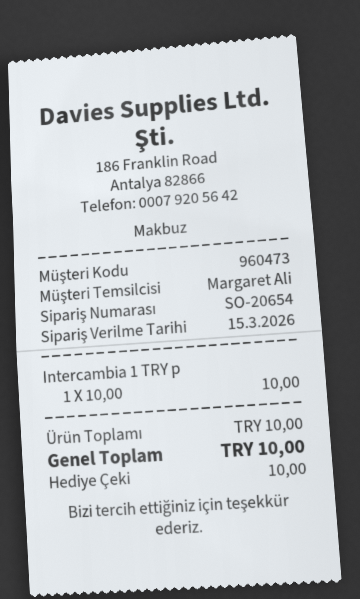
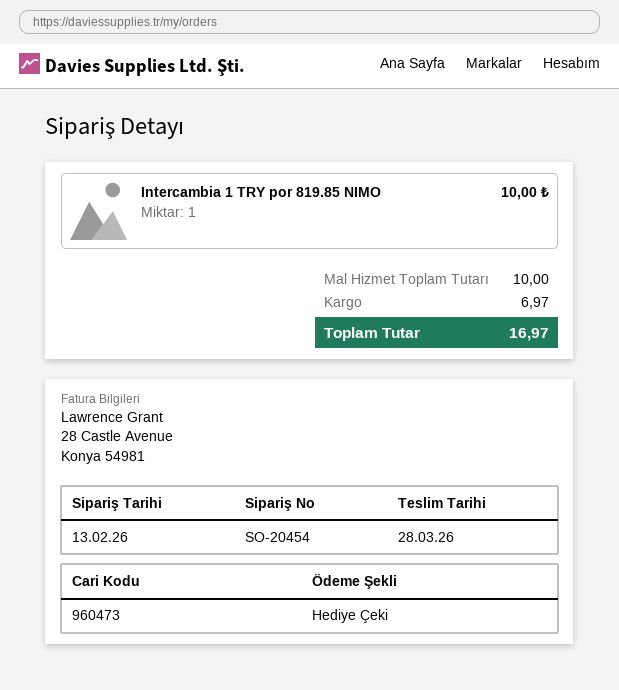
order number: SO-20654 -> SO-20454
order date: 2026-03-15 -> 2026-02-13
shipping: none -> 6.97
total: 10.00 -> 16.97

